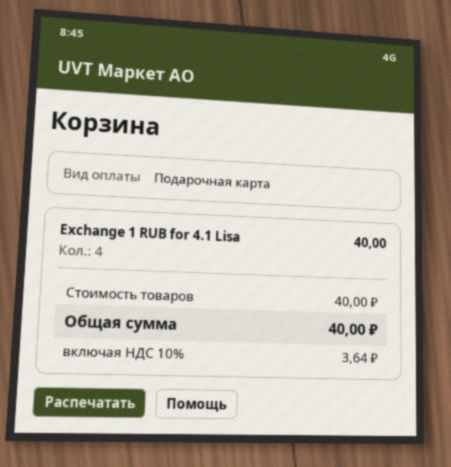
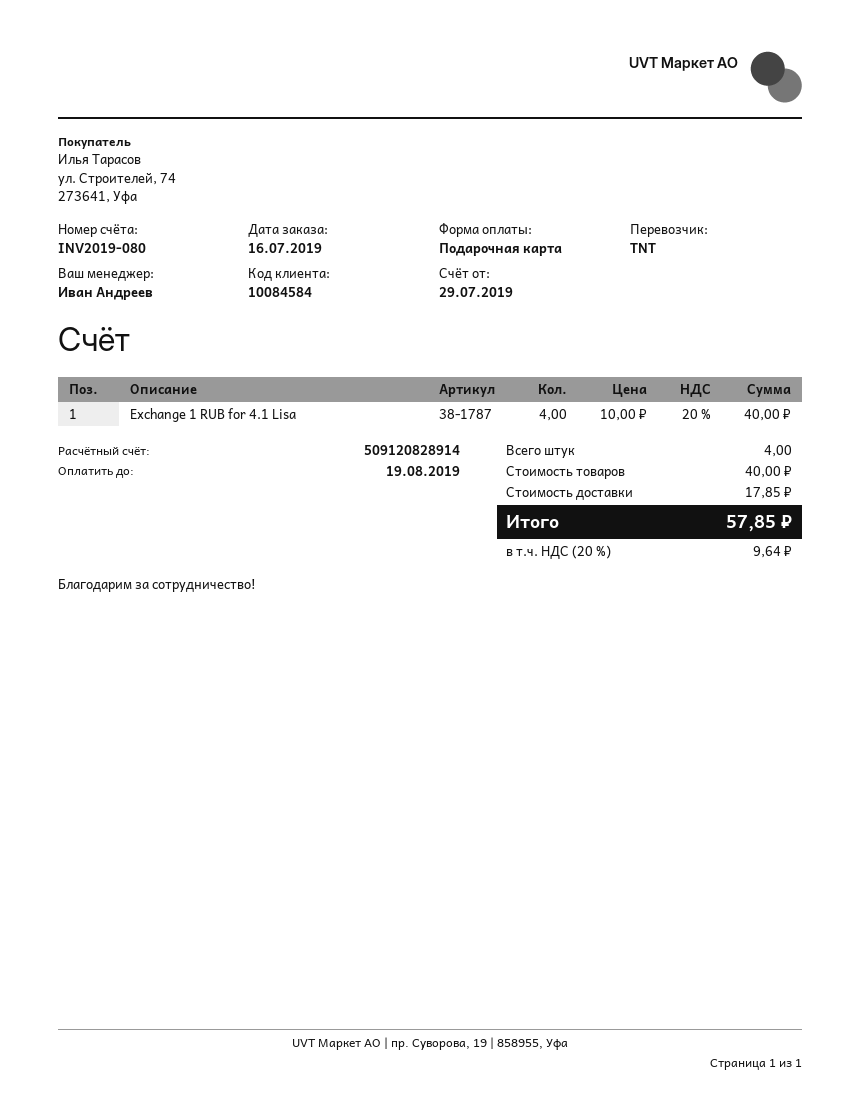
shipping: none -> 17.85
tax: 10% = 3.64 -> 20% = 9.64
total: 40.00 -> 57.85

